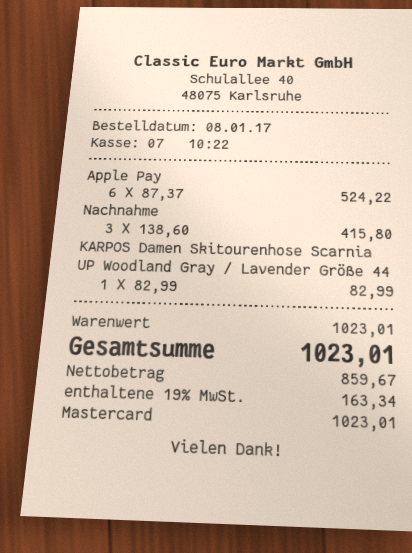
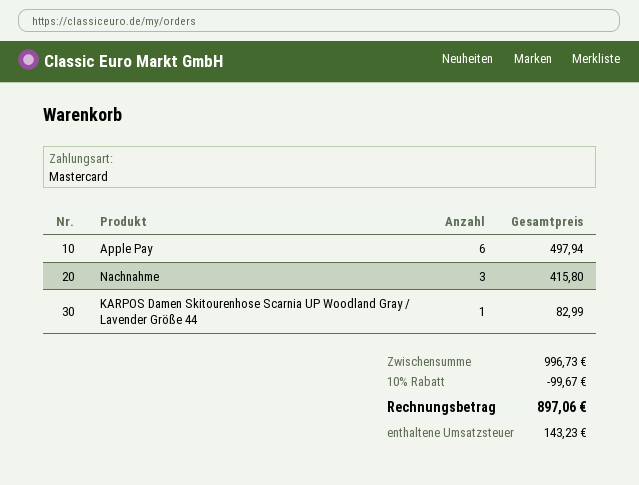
Apple Pay: 6 for 524.22 -> 6 for 497.94
subtotal: 1023.01 -> 996.73
discount: none -> 10% = 99.67
tax: 163.34 -> 143.23
total: 1023.01 -> 897.06

